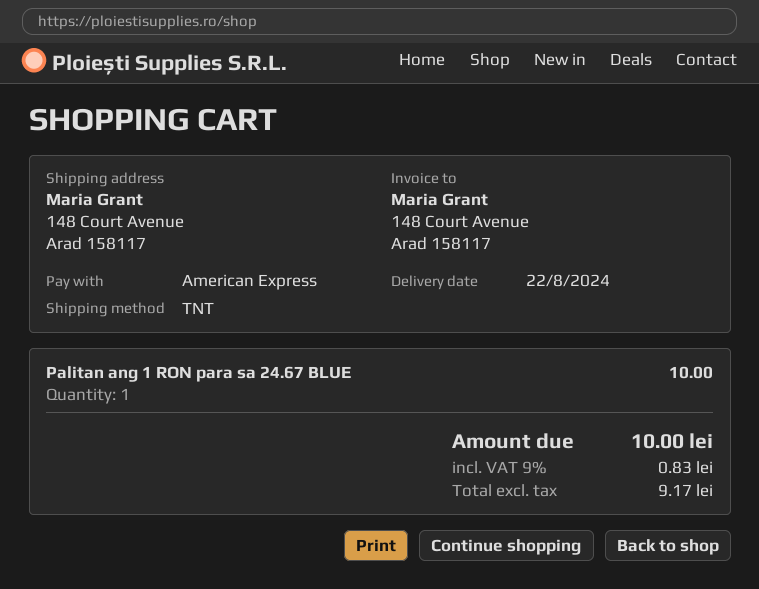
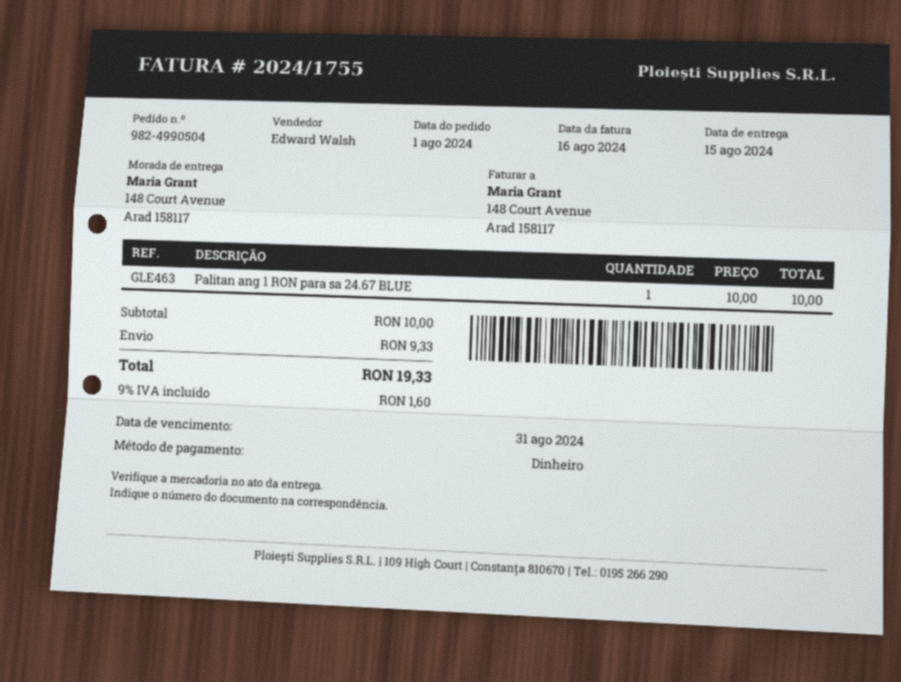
delivery date: 2024-08-22 -> 2024-08-15
payment method: American Express -> cash
shipping: none -> 9.33
tax: 9% = 0.83 -> 9% = 1.60
total: 10.00 -> 19.33

